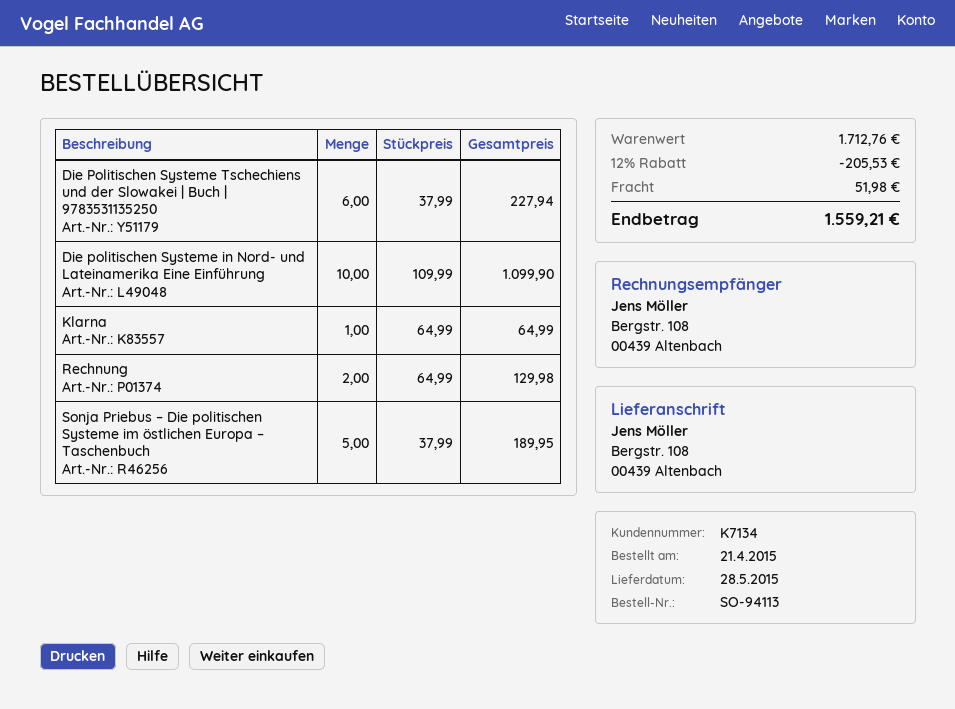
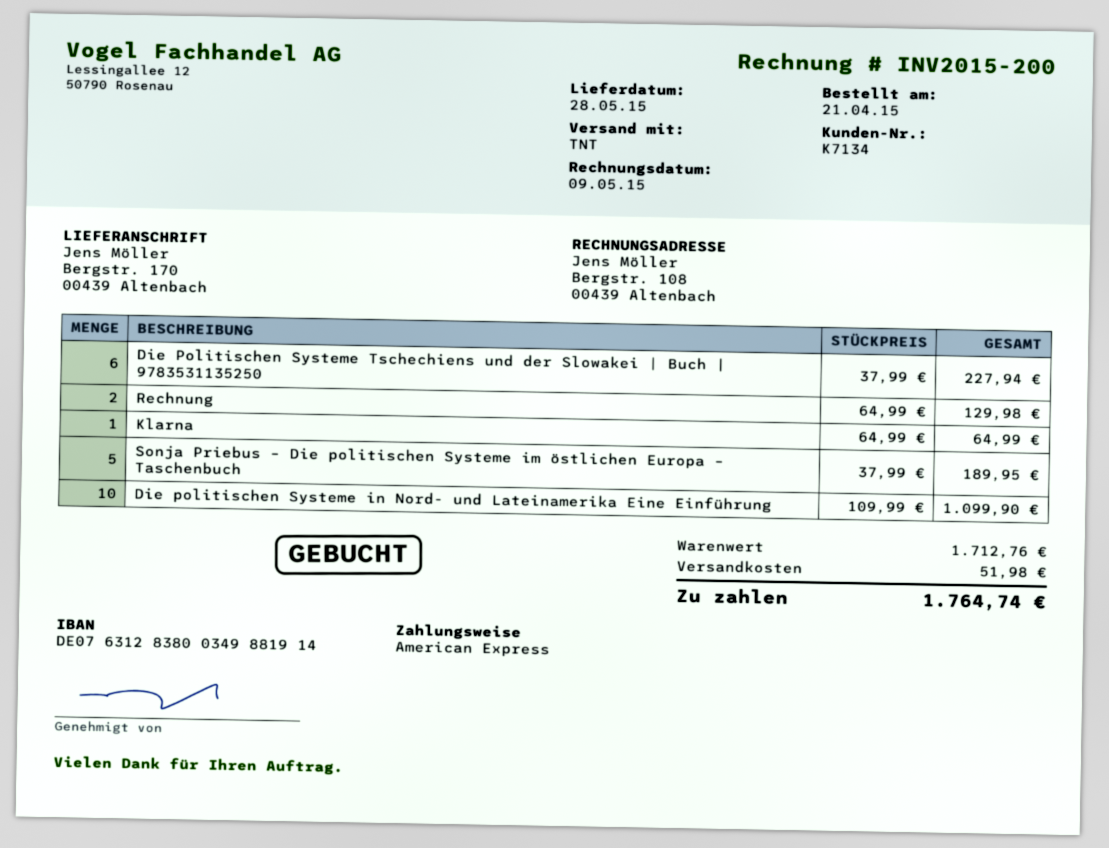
ship to: Bergstr. 108, 00439 Altenbach -> Bergstr. 170, 00439 Altenbach
discount: 12% = 205.53 -> none
total: 1559.21 -> 1764.74

